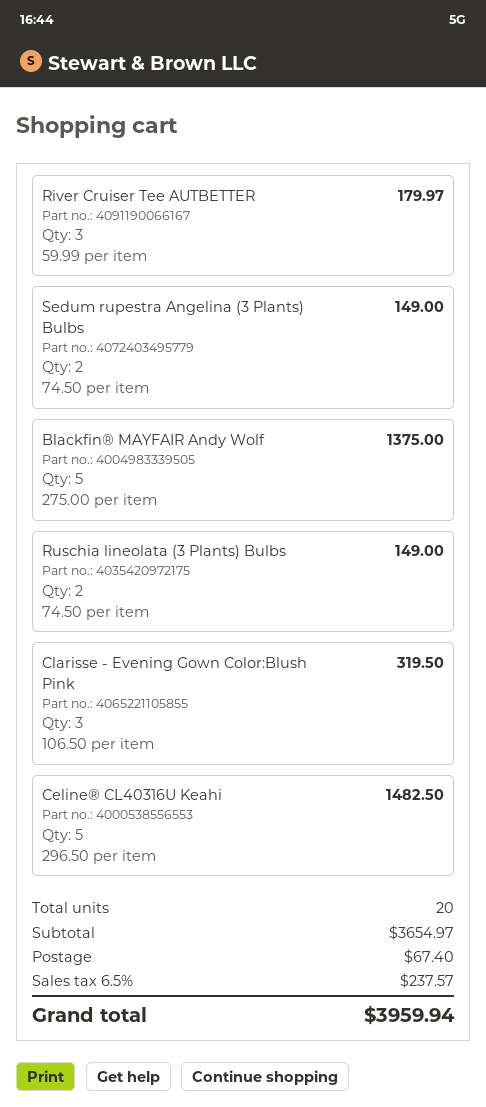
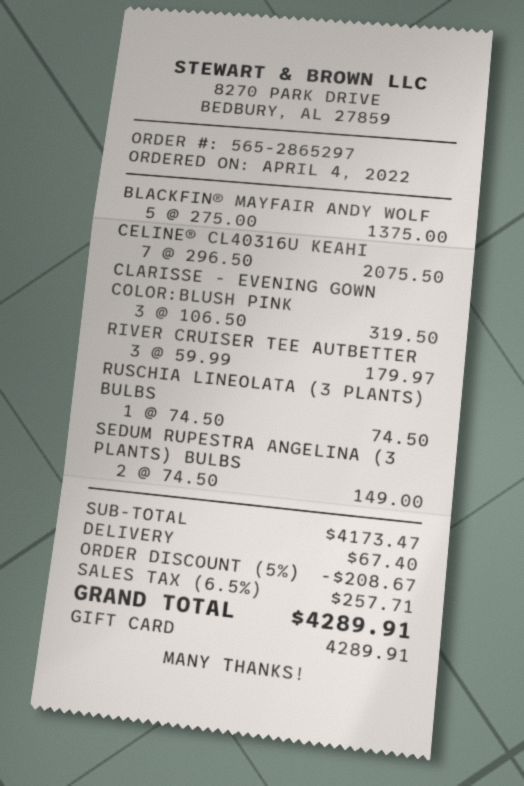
Ruschia lineolata (3 Plants) Bulbs: 2 x 74.50 = 149.00 -> 1 x 74.50 = 74.50
Celine® CL40316U Keahi: 5 x 296.50 = 1482.50 -> 7 x 296.50 = 2075.50
subtotal: 3654.97 -> 4173.47
discount: none -> 5% = 208.67
tax: 6.5% = 237.57 -> 6.5% = 257.71
total: 3959.94 -> 4289.91

